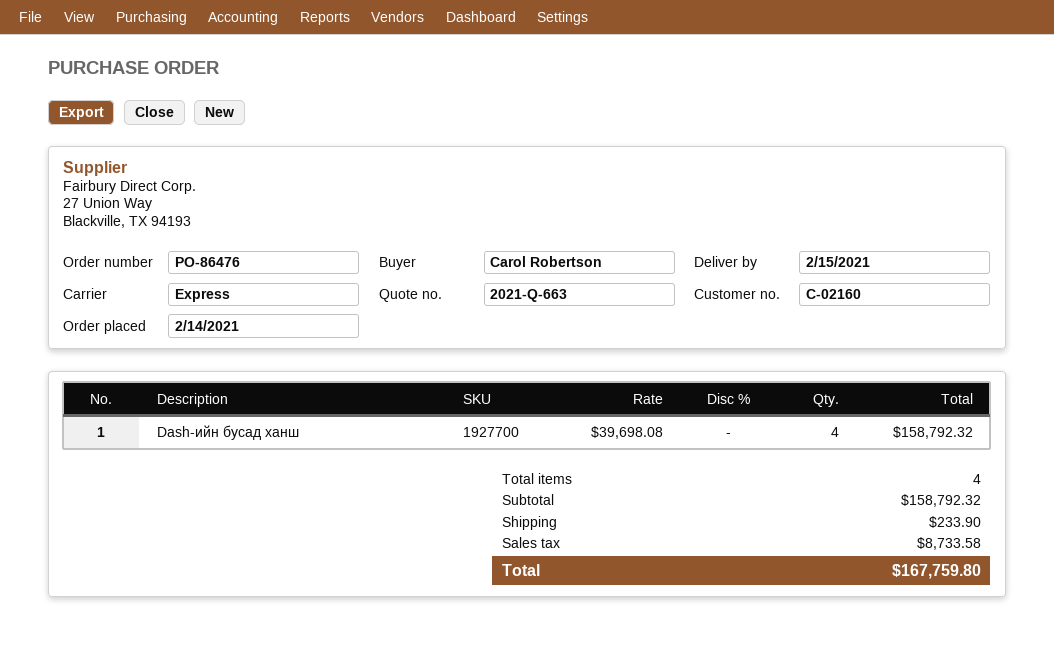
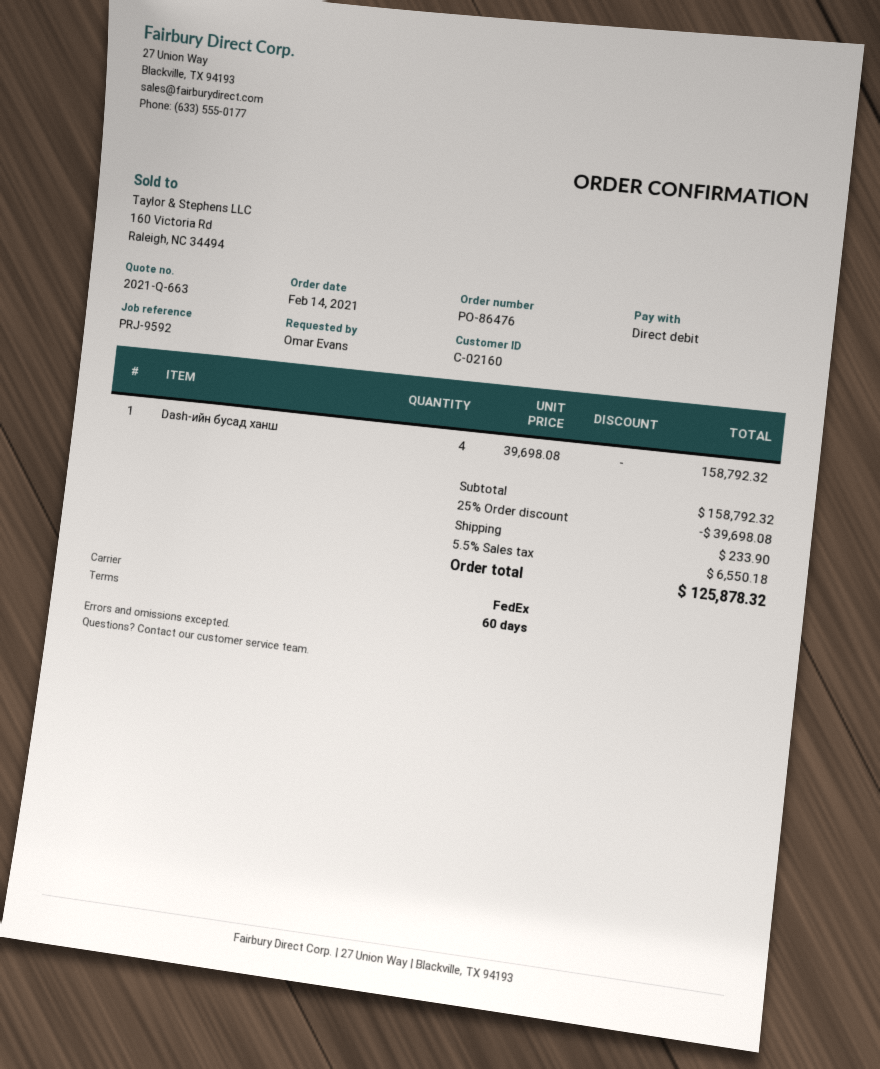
ordered by: Carol Robertson -> Omar Evans
shipping method: express -> FedEx
discount: none -> 25% = 39698.08
tax: 8733.58 -> 6550.18
total: 167759.80 -> 125878.32

